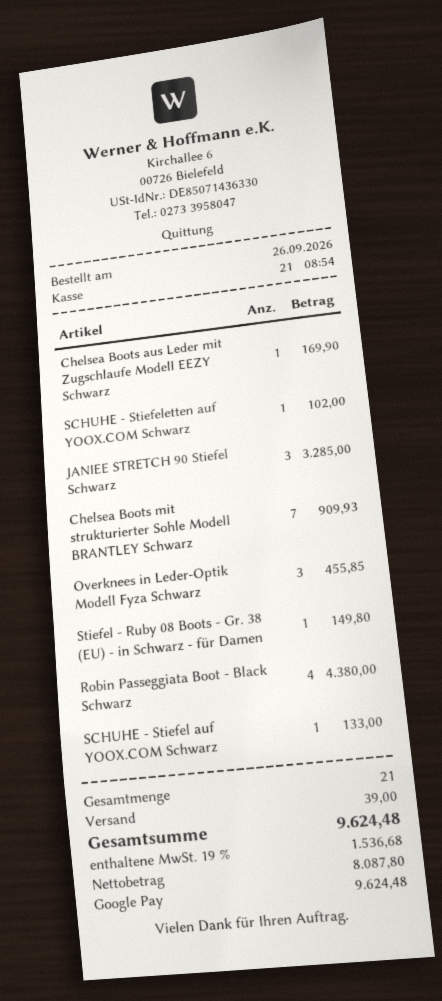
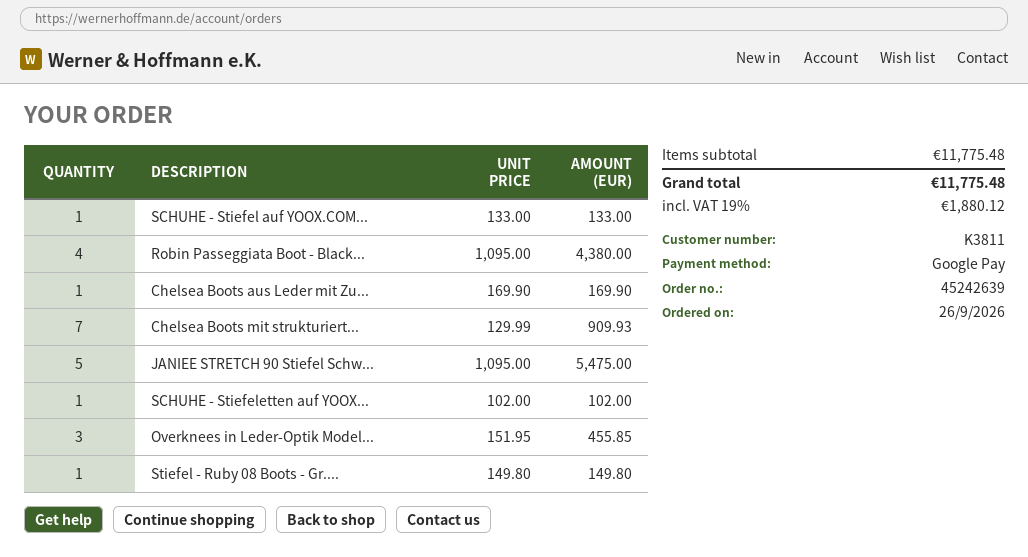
JANIEE STRETCH 90 Stiefel Schwarz: 3 for 3285.00 -> 5 for 5475.00
shipping: 39.00 -> none
tax: 19% = 1536.68 -> 19% = 1880.12
total: 9624.48 -> 11775.48

